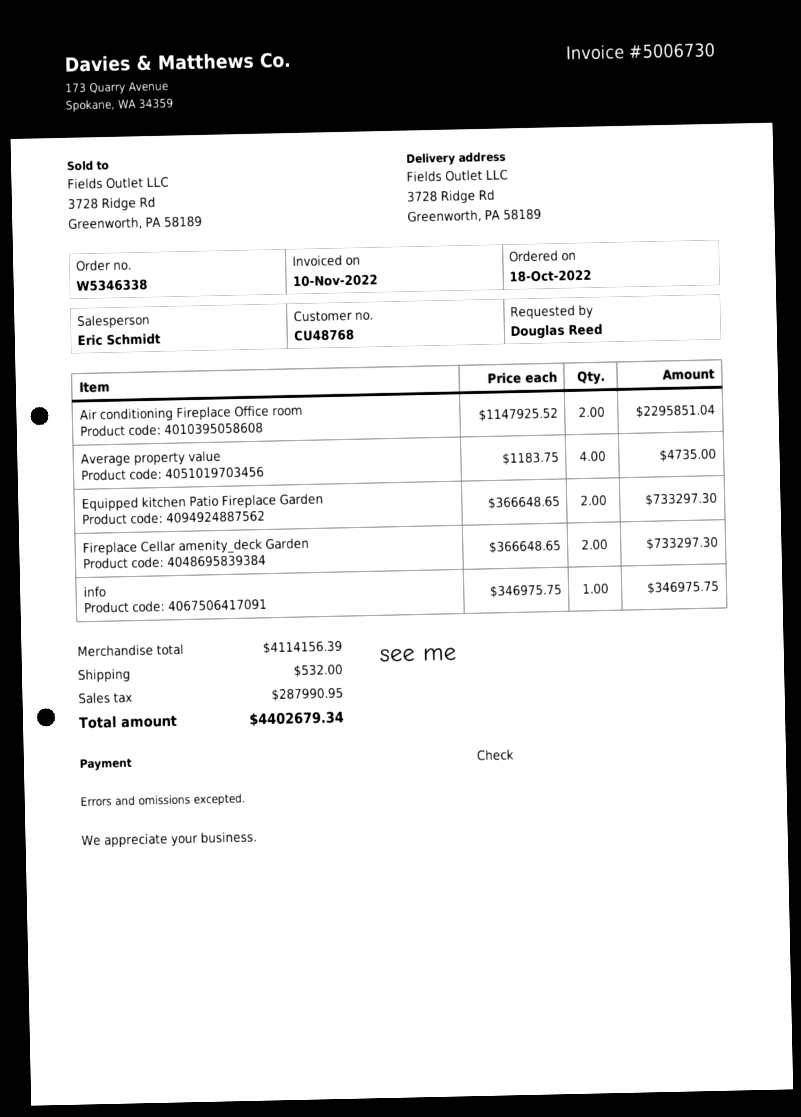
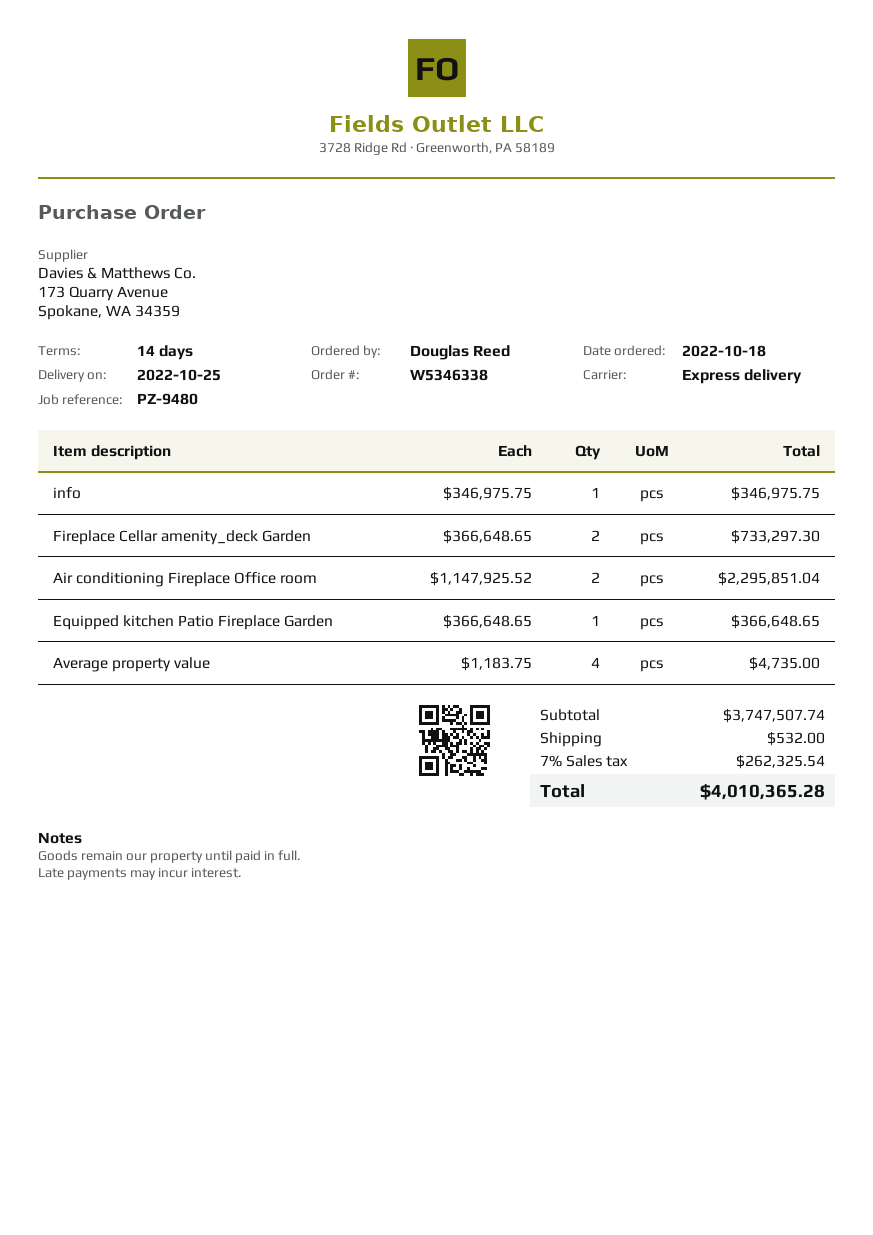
Equipped kitchen Patio Fireplace Garden: 2 x 366648.65 = 733297.30 -> 1 x 366648.65 = 366648.65
subtotal: 4114156.39 -> 3747507.74
tax: 287990.95 -> 262325.54
total: 4402679.34 -> 4010365.28

